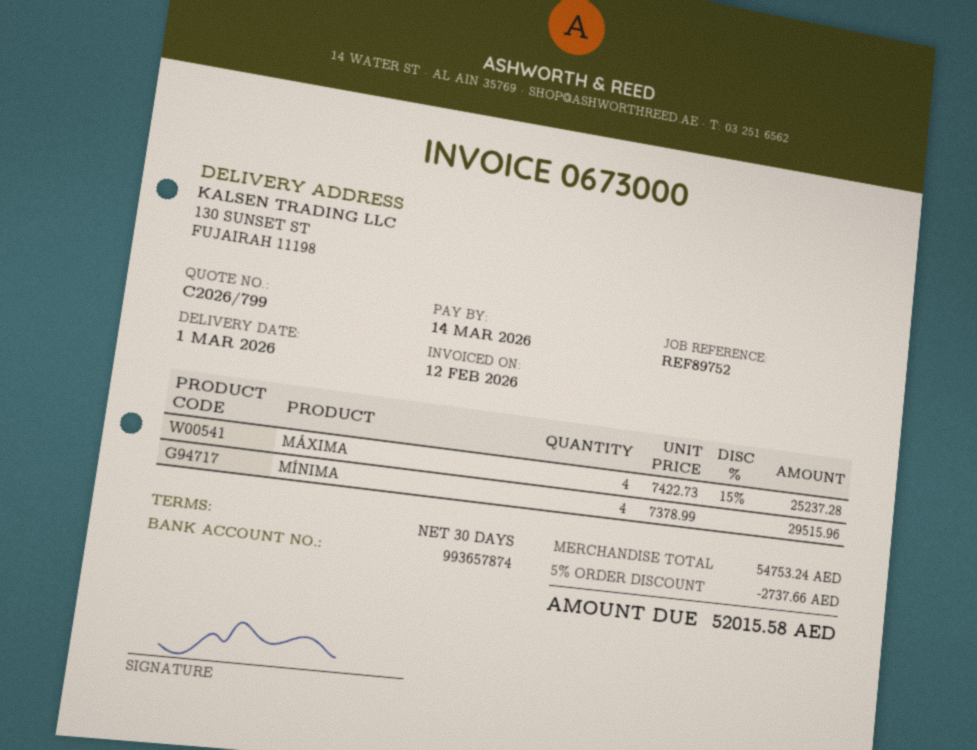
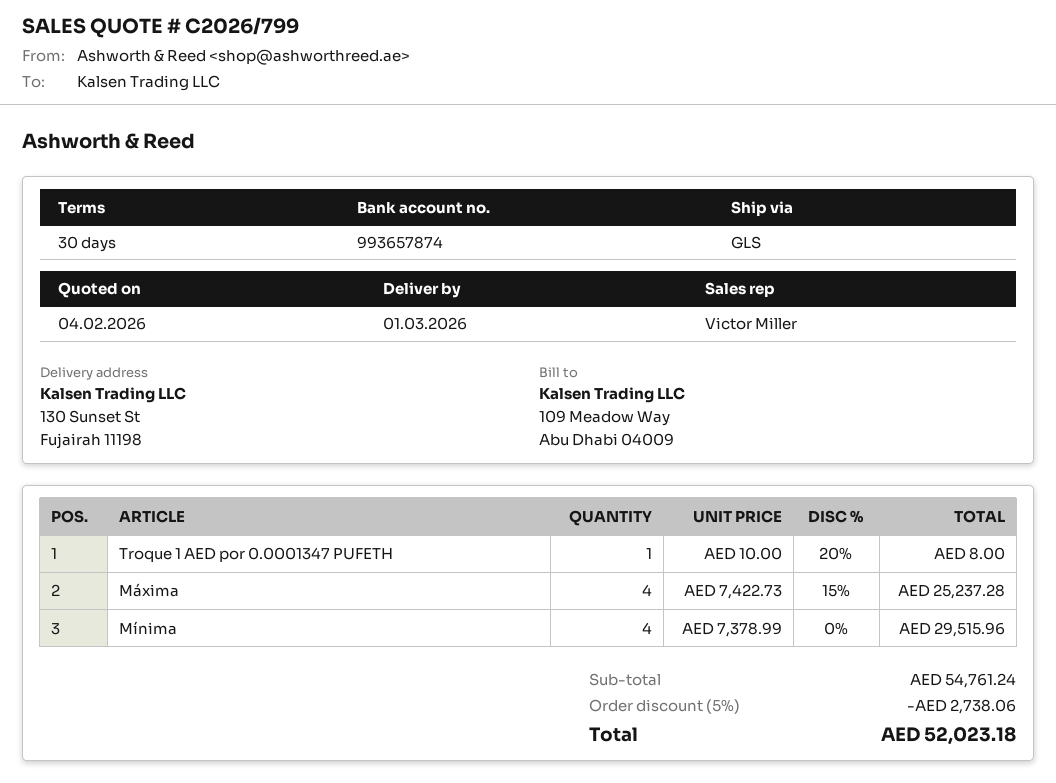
Troque 1 AED por 0.0001347 PUFETH: none -> 1 x 10.00 - 20% = 8.00
subtotal: 54753.24 -> 54761.24
discount: 5% = 2737.66 -> 5% = 2738.06
total: 52015.58 -> 52023.18

